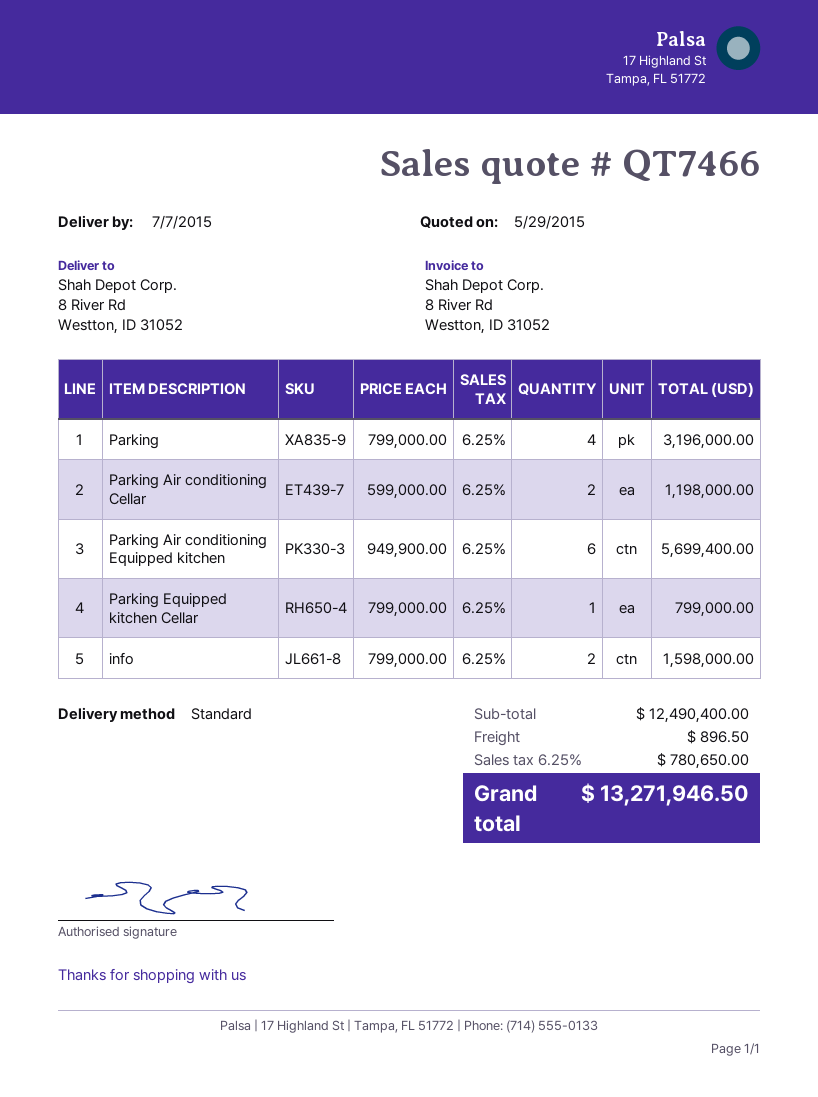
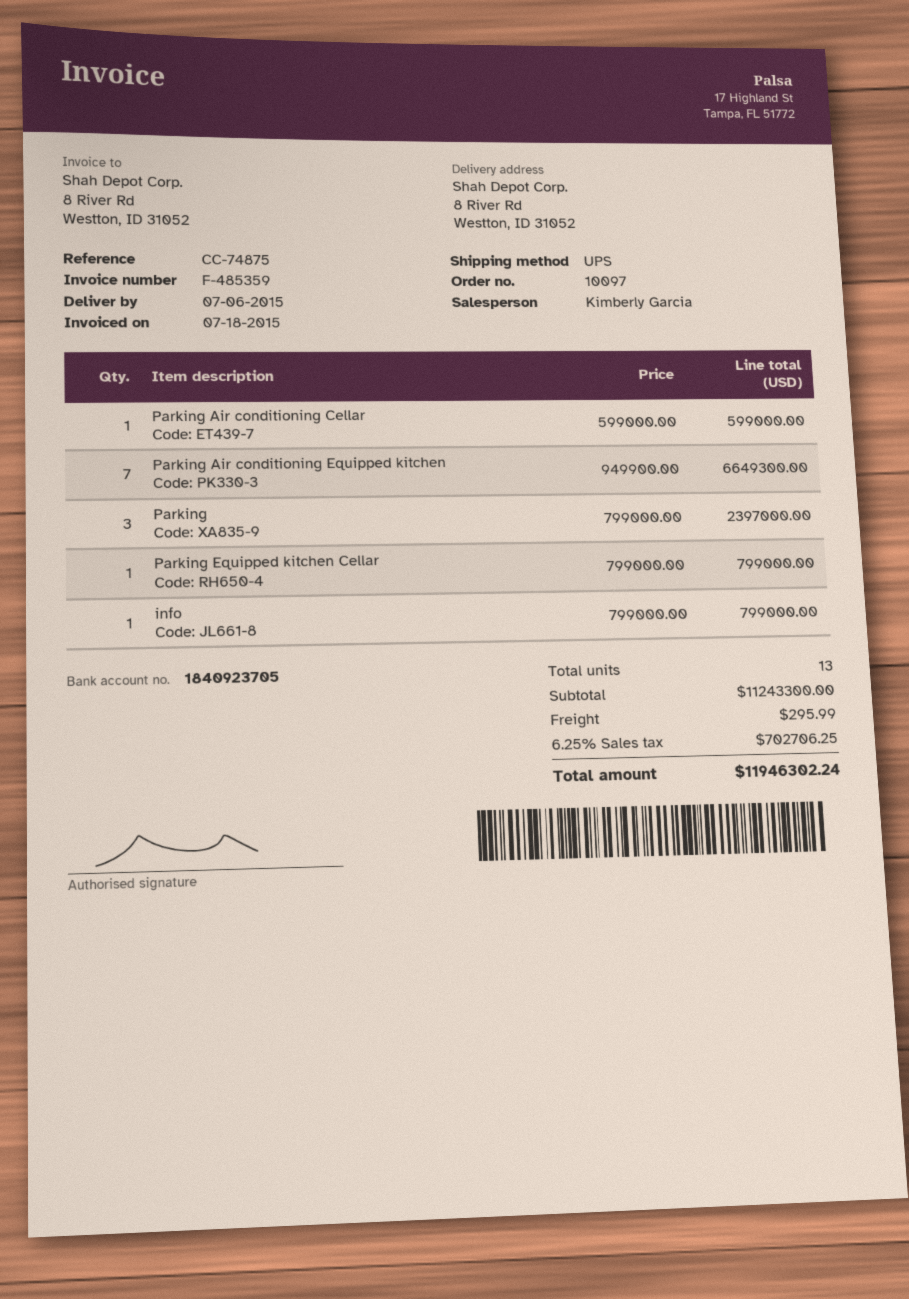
delivery date: 2015-07-07 -> 2015-07-06
shipping method: standard -> UPS
Parking: 4 x 799000.00 = 3196000.00 -> 3 x 799000.00 = 2397000.00
Parking Air conditioning Cellar: 2 x 599000.00 = 1198000.00 -> 1 x 599000.00 = 599000.00
Parking Air conditioning Equipped kitchen: 6 x 949900.00 = 5699400.00 -> 7 x 949900.00 = 6649300.00
info: 2 x 799000.00 = 1598000.00 -> 1 x 799000.00 = 799000.00
subtotal: 12490400.00 -> 11243300.00
shipping: 896.50 -> 295.99
tax: 6.25% = 780650.00 -> 6.25% = 702706.25
total: 13271946.50 -> 11946302.24

